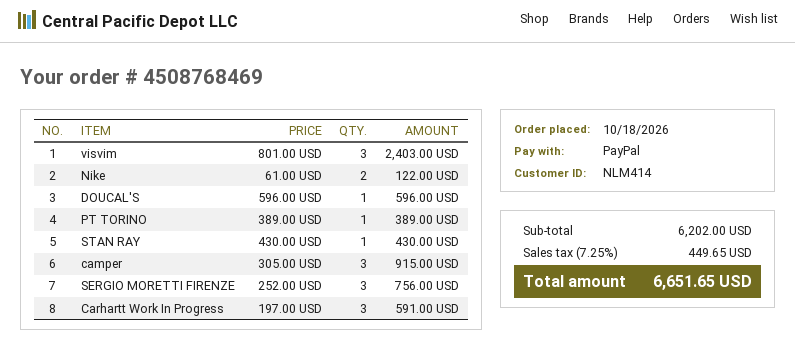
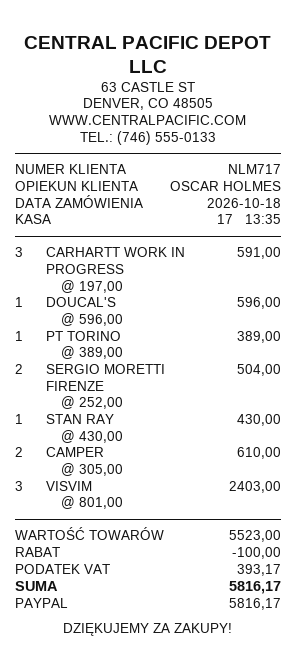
customer number: NLM414 -> NLM717
Nike: 2 x 61.00 = 122.00 -> none
camper: 3 x 305.00 = 915.00 -> 2 x 305.00 = 610.00
SERGIO MORETTI FIRENZE: 3 x 252.00 = 756.00 -> 2 x 252.00 = 504.00
subtotal: 6202.00 -> 5523.00
discount: none -> 100.00
tax: 449.65 -> 393.17
total: 6651.65 -> 5816.17

